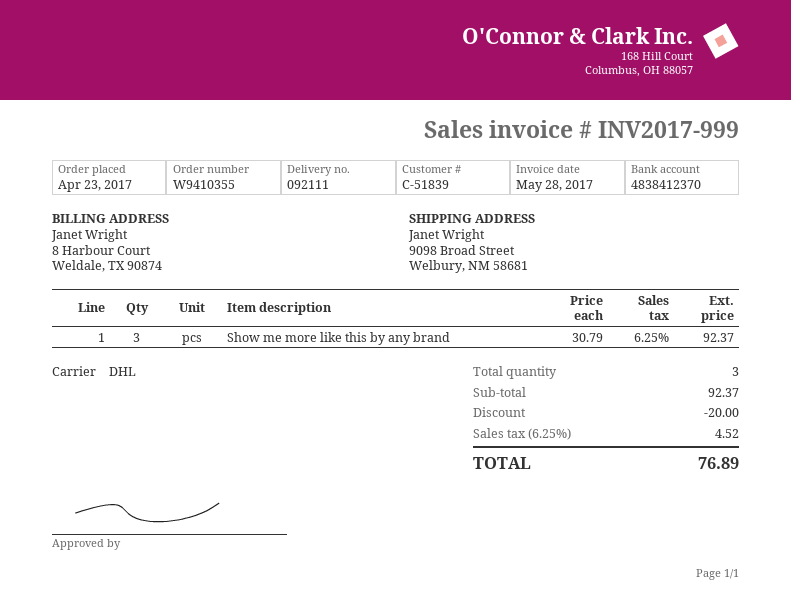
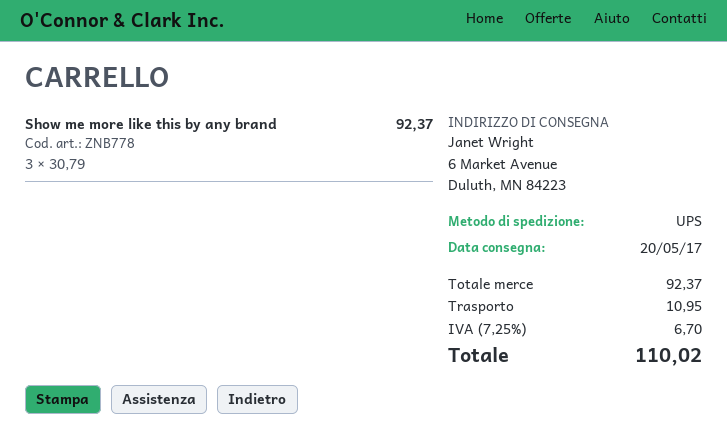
shipping method: DHL -> UPS
ship to: 9098 Broad Street, Welbury, NM 58681 -> 6 Market Avenue, Duluth, MN 84223
discount: 20.00 -> none
shipping: none -> 10.95
tax: 6.25% = 4.52 -> 7.25% = 6.70
total: 76.89 -> 110.02

